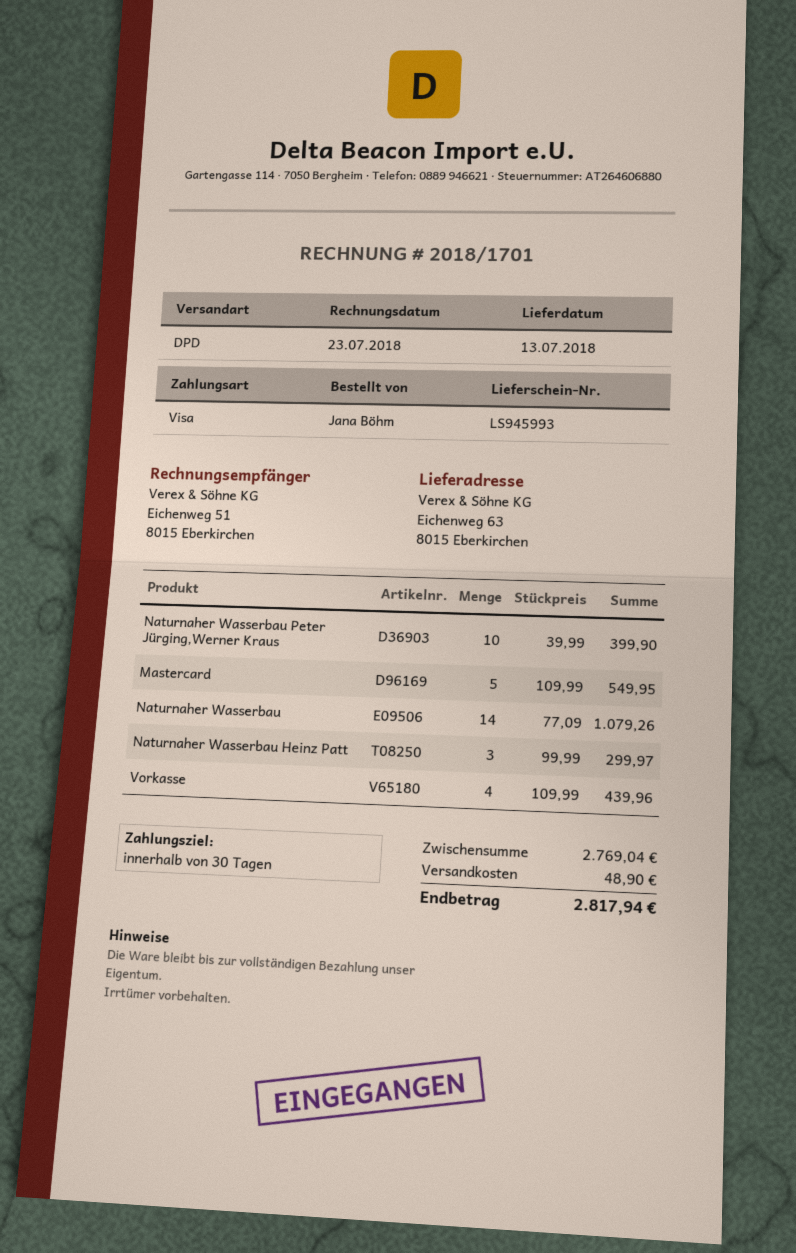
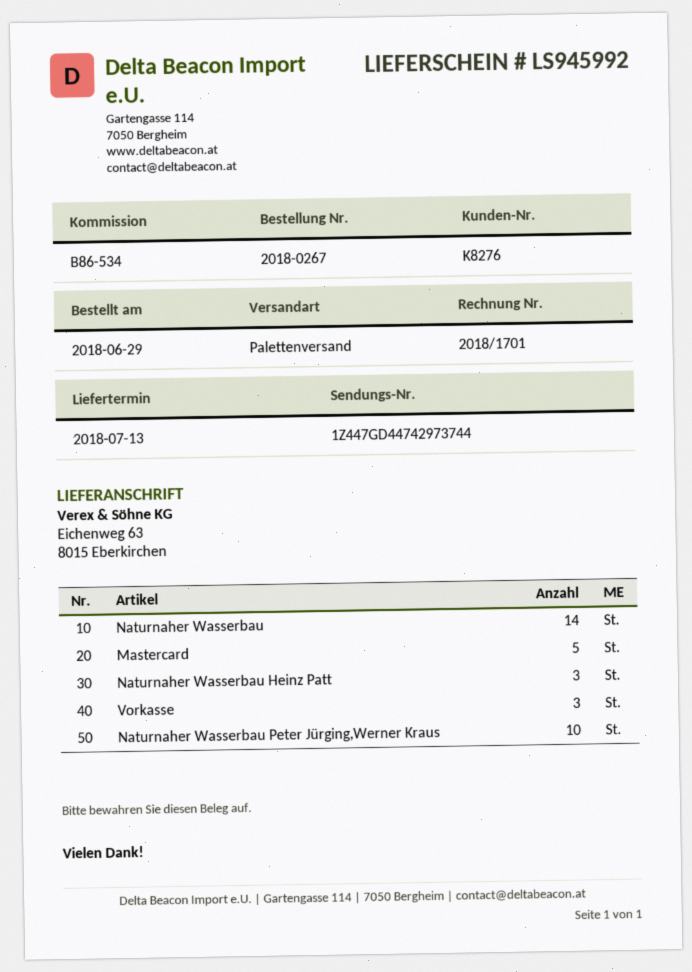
delivery note number: LS945993 -> LS945992
shipping method: DPD -> pallet freight
Vorkasse: 4 -> 3

